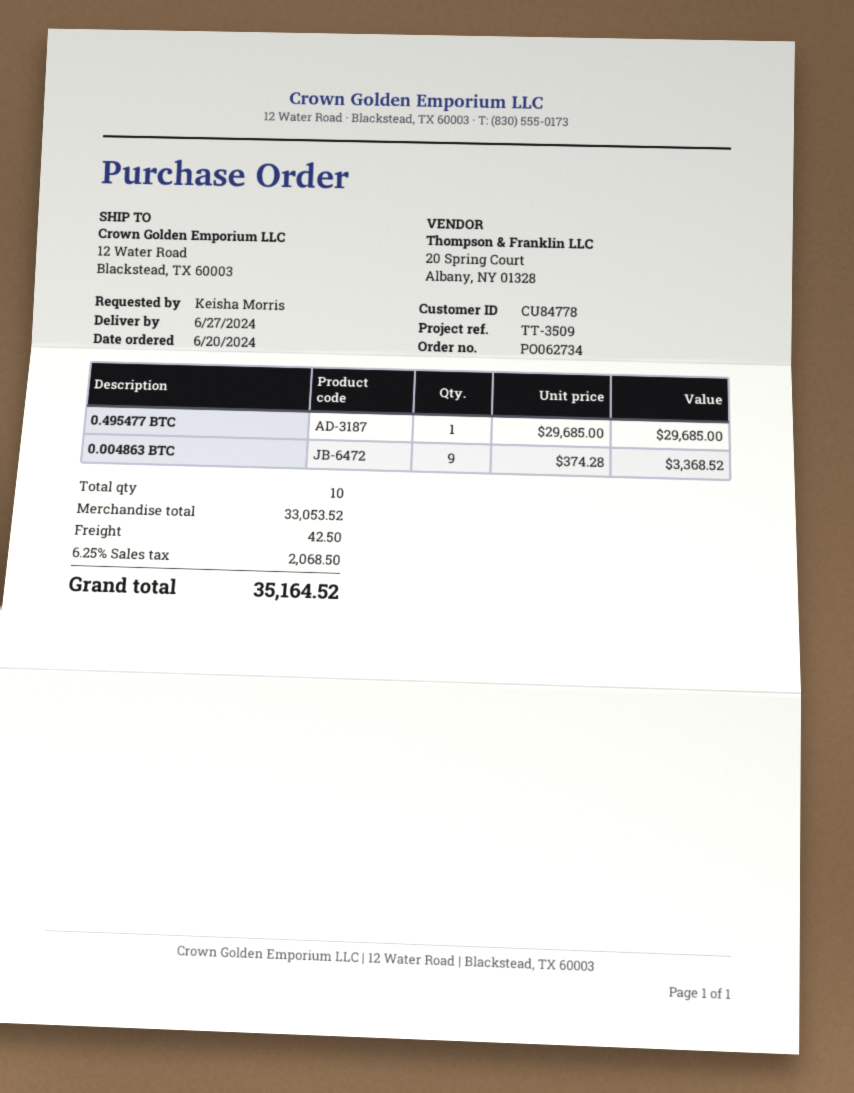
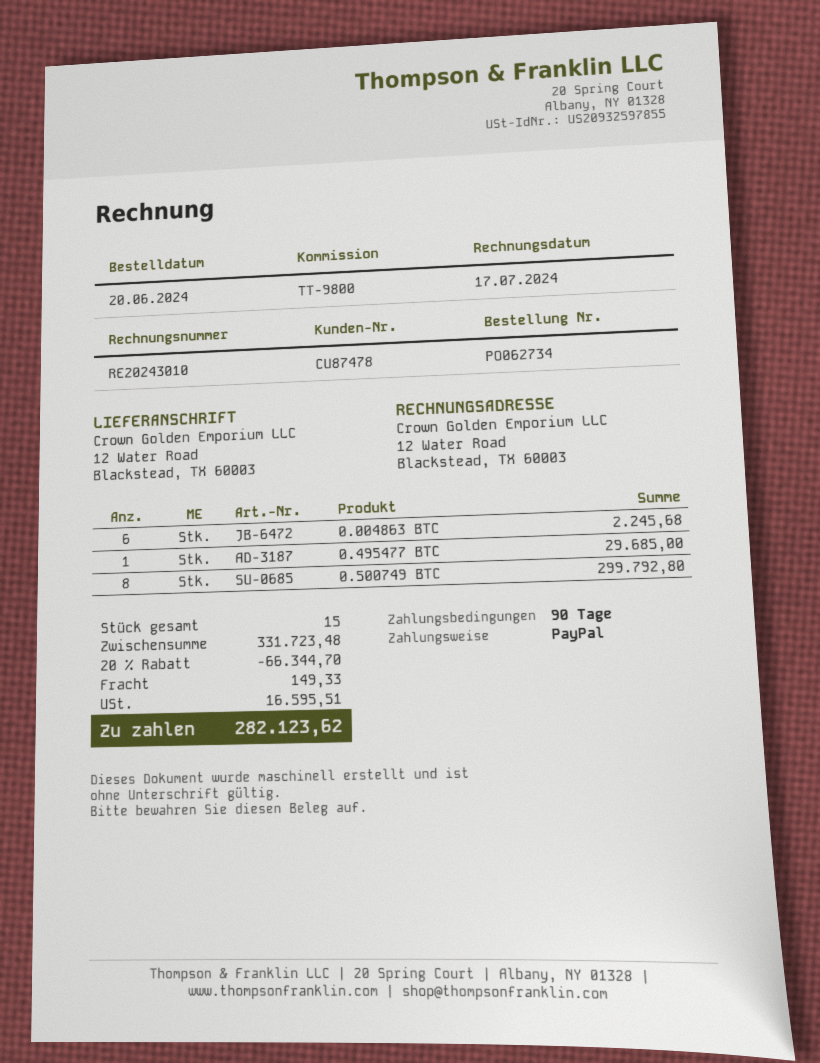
customer number: CU84778 -> CU87478
reference: TT-3509 -> TT-9800
0.004863 BTC: 9 for 3368.52 -> 6 for 2245.68
0.500749 BTC: none -> 8 for 299792.80
total quantity: 10 -> 15
subtotal: 33053.52 -> 331723.48
discount: none -> 20% = 66344.70
shipping: 42.50 -> 149.33
tax: 2068.50 -> 16595.51
total: 35164.52 -> 282123.62

